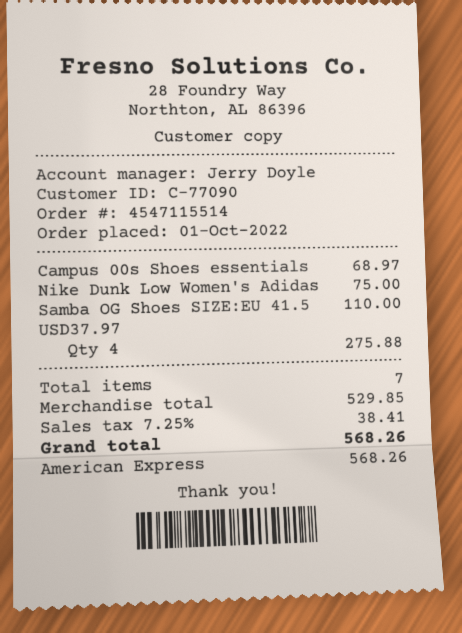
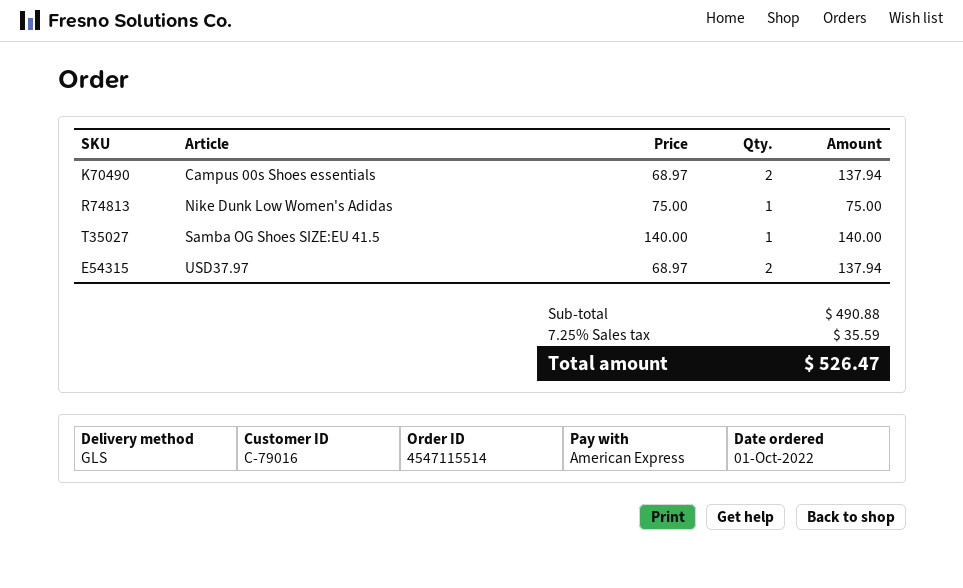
customer number: C-77090 -> C-79016
Campus 00s Shoes essentials: 1 for 68.97 -> 2 for 137.94
Samba OG Shoes SIZE:EU 41.5: 1 for 110.00 -> 1 for 140.00
USD37.97: 4 for 275.88 -> 2 for 137.94
subtotal: 529.85 -> 490.88
tax: 7.25% = 38.41 -> 7.25% = 35.59
total: 568.26 -> 526.47

